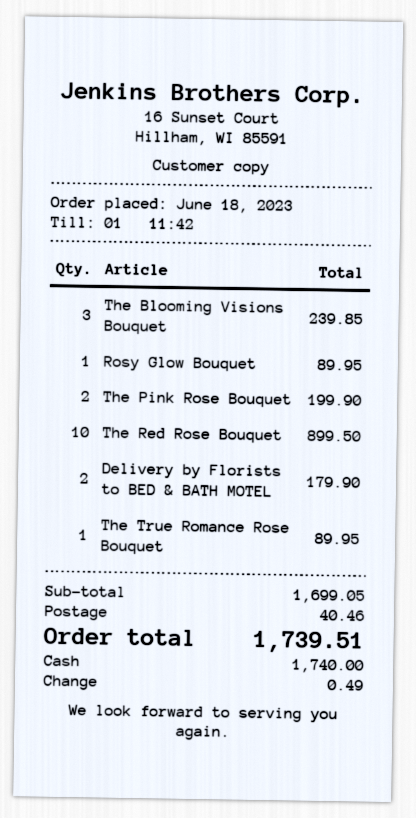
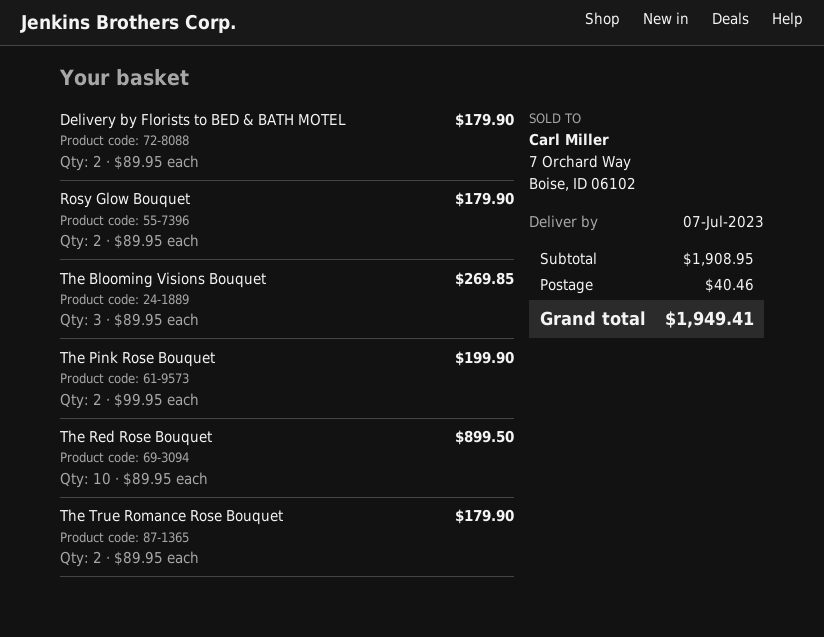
The Blooming Visions Bouquet: 3 for 239.85 -> 3 for 269.85
Rosy Glow Bouquet: 1 for 89.95 -> 2 for 179.90
The True Romance Rose Bouquet: 1 for 89.95 -> 2 for 179.90
subtotal: 1699.05 -> 1908.95
total: 1739.51 -> 1949.41

